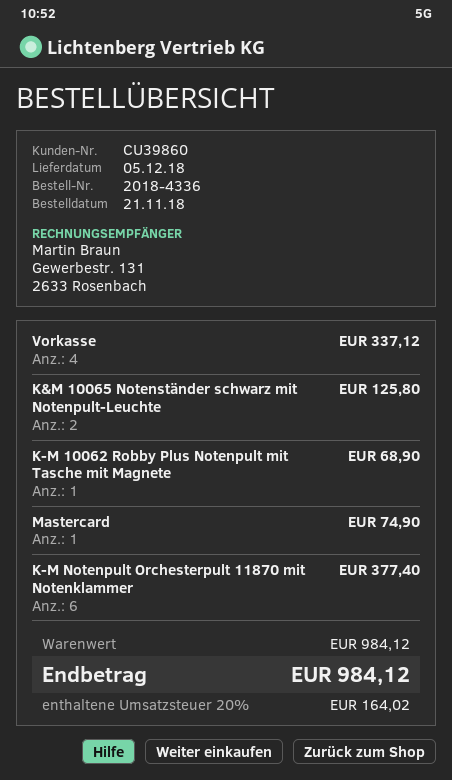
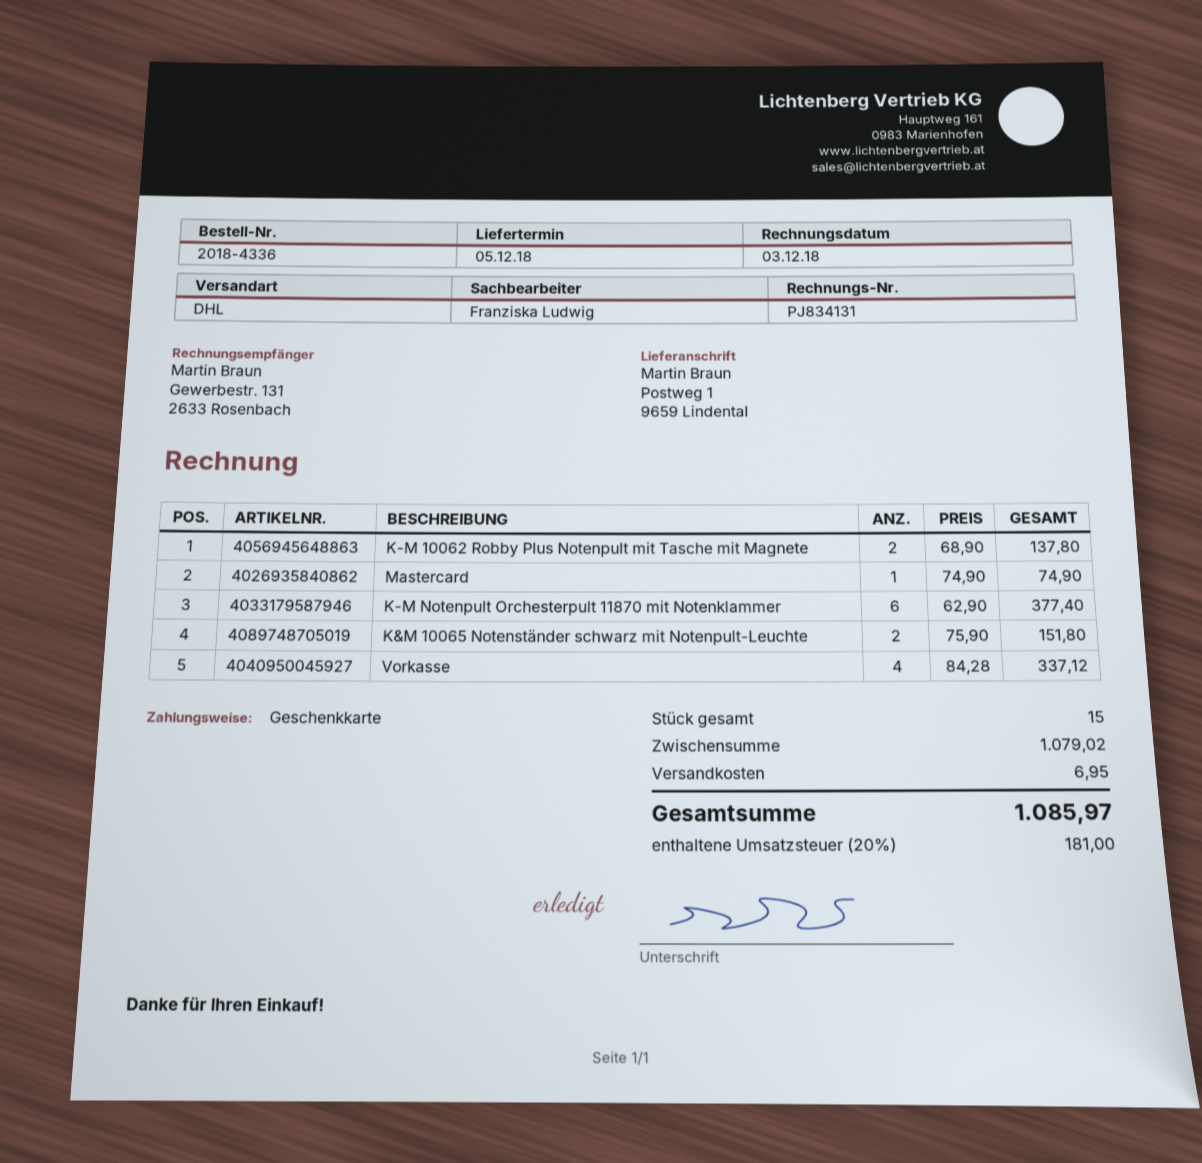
K&M 10065 Notenständer schwarz mit Notenpult-Leuchte: 2 for 125.80 -> 2 for 151.80
K-M 10062 Robby Plus Notenpult mit Tasche mit Magnete: 1 for 68.90 -> 2 for 137.80
subtotal: 984.12 -> 1079.02
shipping: none -> 6.95
tax: 20% = 164.02 -> 20% = 181.00
total: 984.12 -> 1085.97

